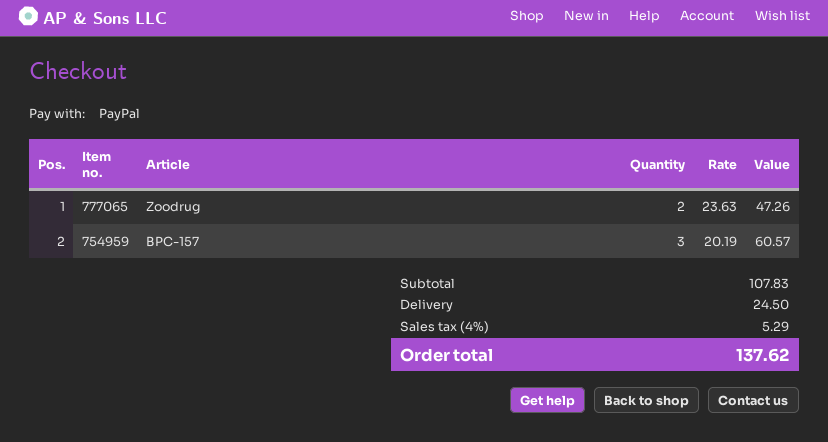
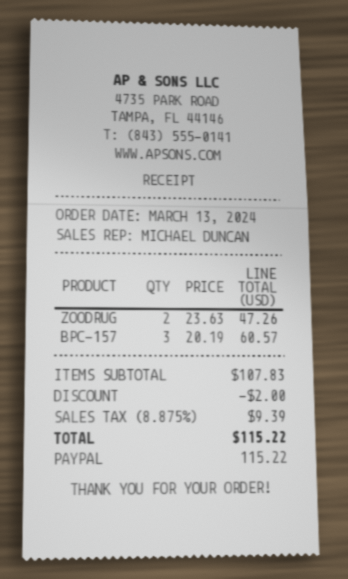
discount: none -> 2.00
shipping: 24.50 -> none
tax: 4% = 5.29 -> 8.875% = 9.39
total: 137.62 -> 115.22

